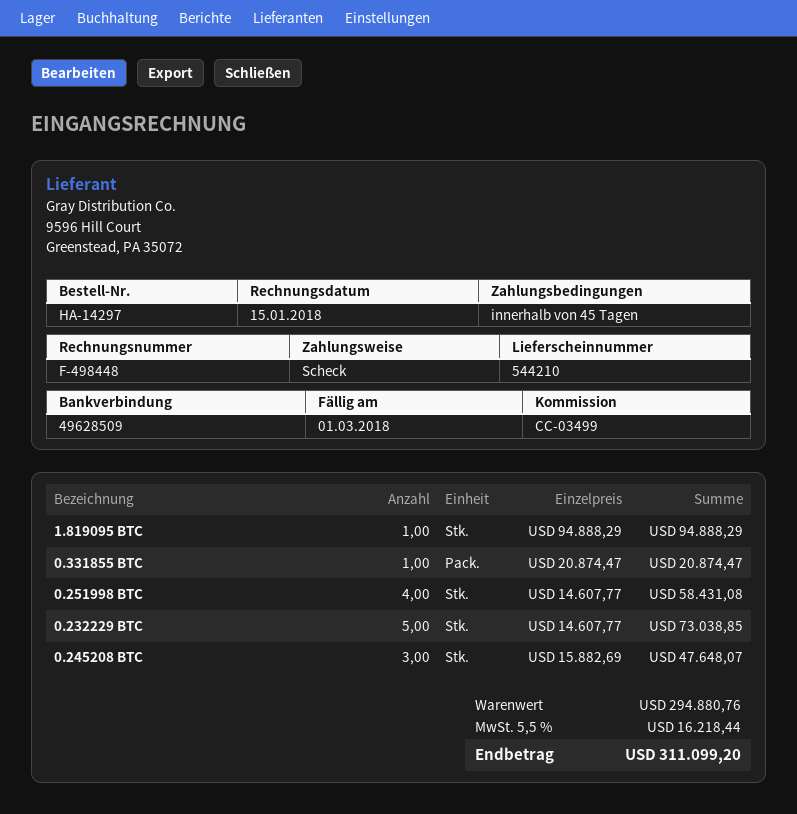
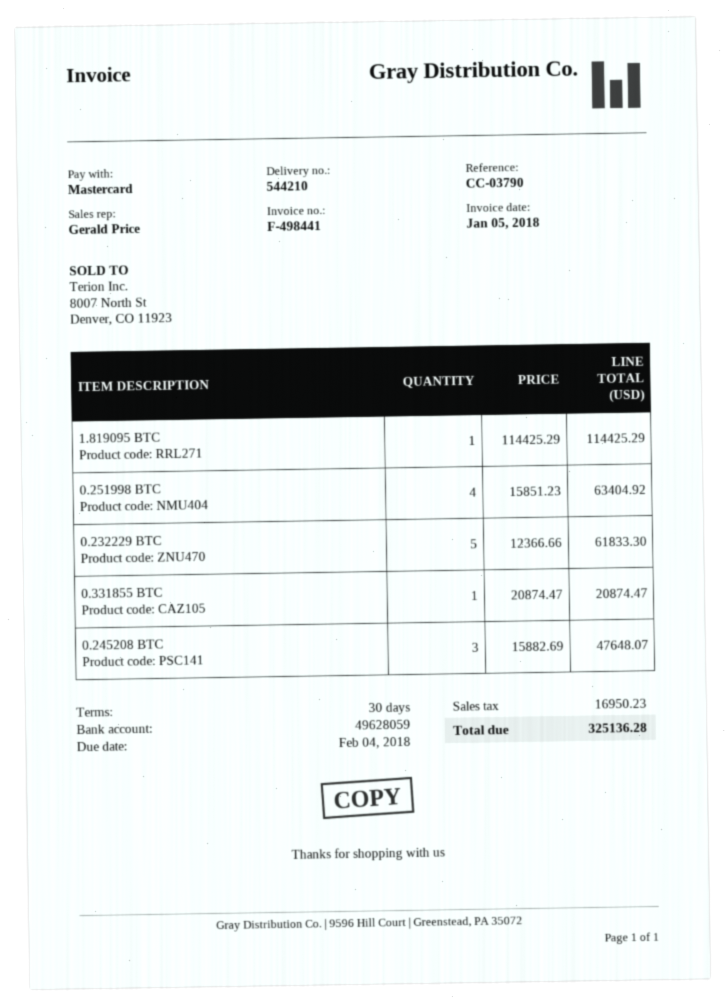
invoice number: F-498448 -> F-498441
invoice date: 2018-01-15 -> 2018-01-05
payment terms: 45 days -> 30 days
due date: 2018-03-01 -> 2018-02-04
reference: CC-03499 -> CC-03790
payment method: cheque -> Mastercard
bank account: 49628509 -> 49628059
1.819095 BTC: 1 x 94888.29 = 94888.29 -> 1 x 114425.29 = 114425.29
0.251998 BTC: 4 x 14607.77 = 58431.08 -> 4 x 15851.23 = 63404.92
0.232229 BTC: 5 x 14607.77 = 73038.85 -> 5 x 12366.66 = 61833.30
tax: 16218.44 -> 16950.23
total: 311099.20 -> 325136.28

